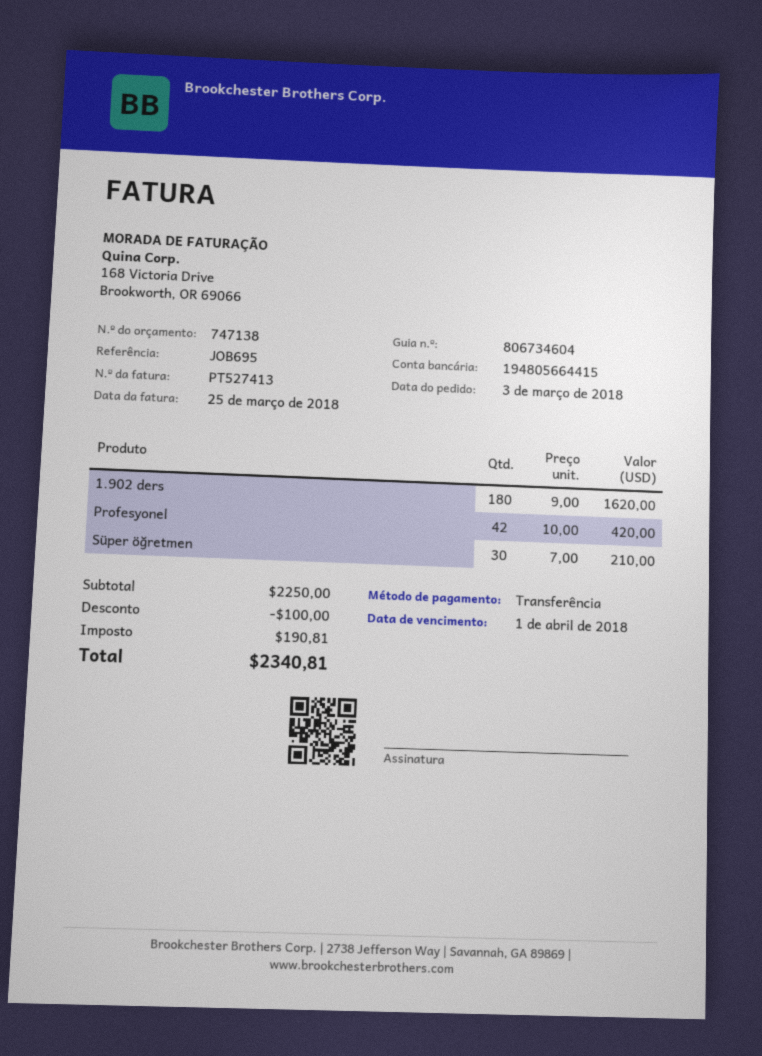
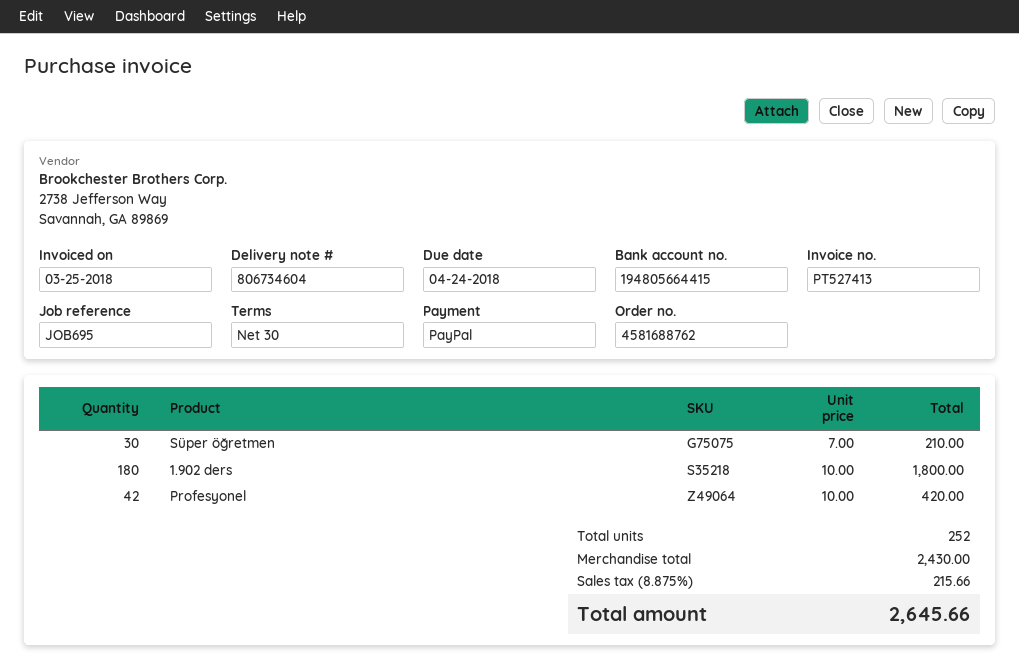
due date: 2018-04-01 -> 2018-04-24
payment method: bank transfer -> PayPal
1.902 ders: 180 x 9.00 = 1620.00 -> 180 x 10.00 = 1800.00
subtotal: 2250.00 -> 2430.00
discount: 100.00 -> none
tax: 190.81 -> 215.66
total: 2340.81 -> 2645.66

